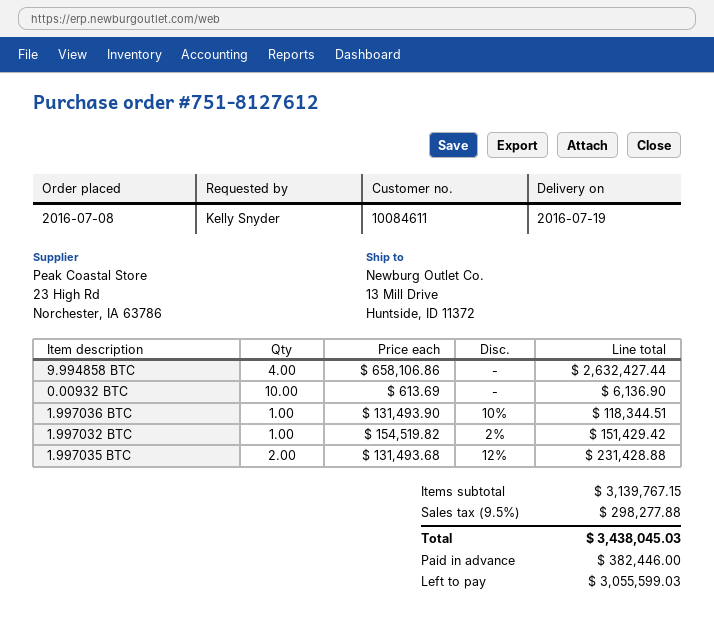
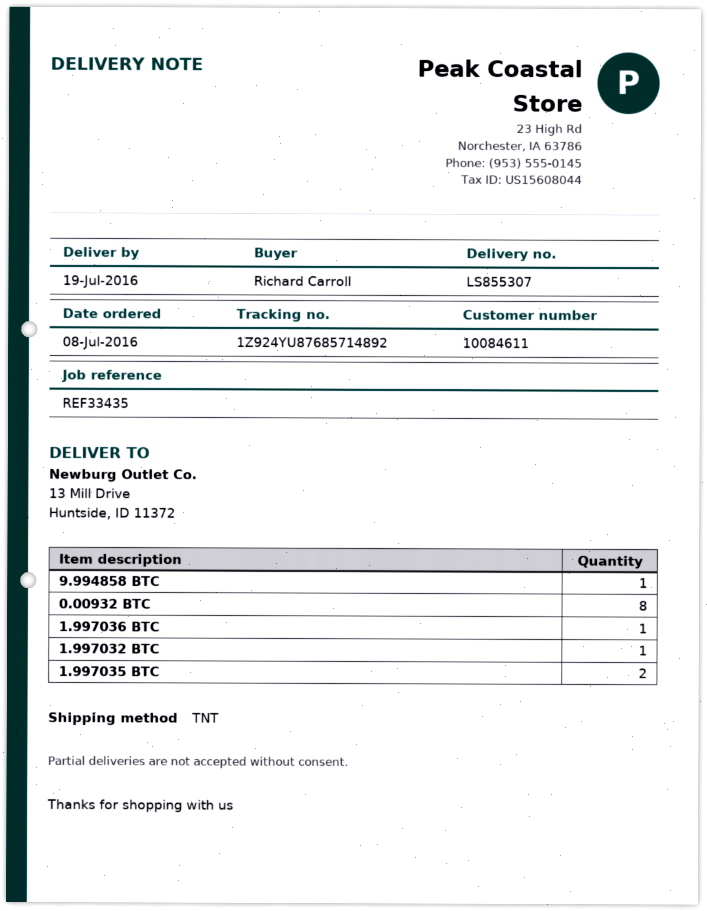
ordered by: Kelly Snyder -> Richard Carroll
9.994858 BTC: 4 -> 1
0.00932 BTC: 10 -> 8

